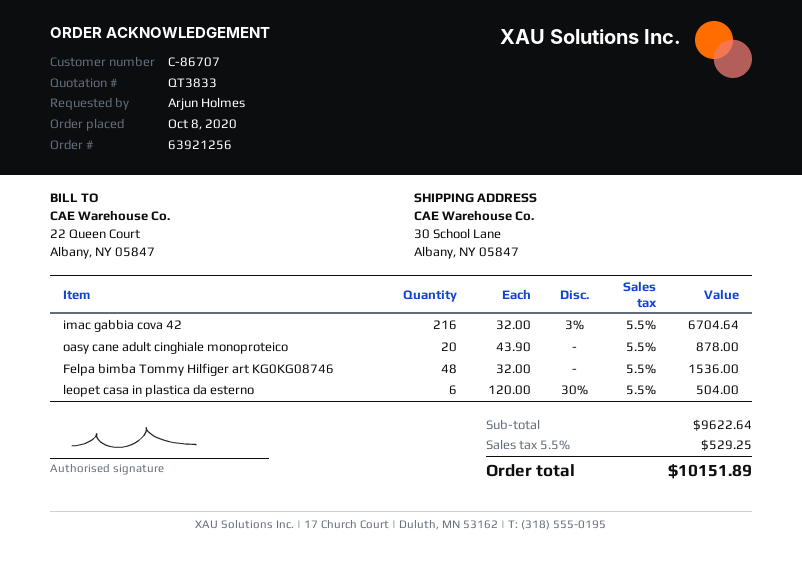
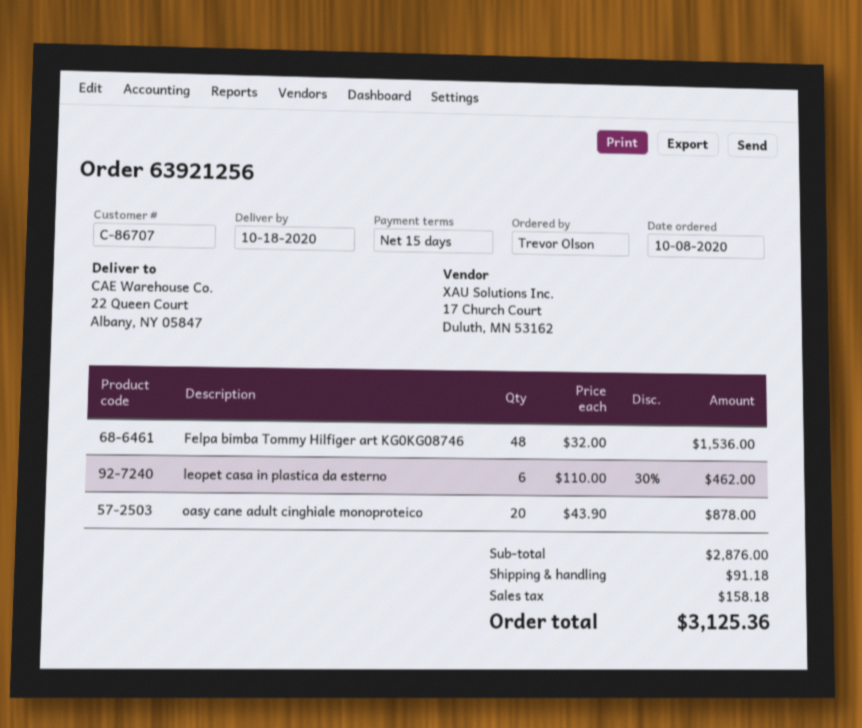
ordered by: Arjun Holmes -> Trevor Olson
ship to: 30 School Lane, Albany, NY 05847 -> 22 Queen Court, Albany, NY 05847
imac gabbia cova 42: 216 x 32.00 - 3% = 6704.64 -> none
leopet casa in plastica da esterno: 6 x 120.00 - 30% = 504.00 -> 6 x 110.00 - 30% = 462.00
subtotal: 9622.64 -> 2876.00
shipping: none -> 91.18
tax: 529.25 -> 158.18
total: 10151.89 -> 3125.36

